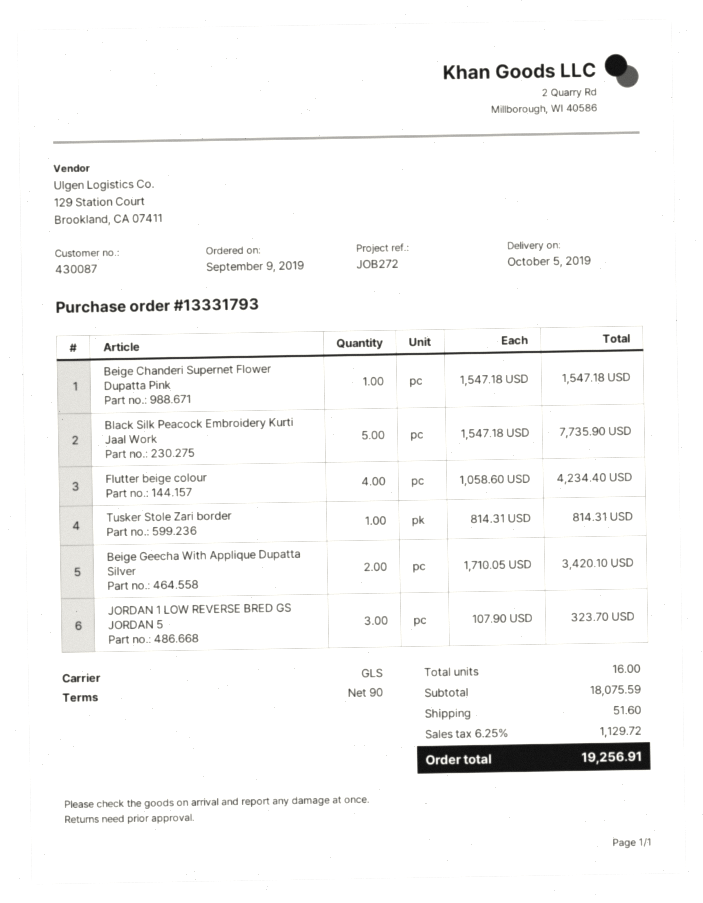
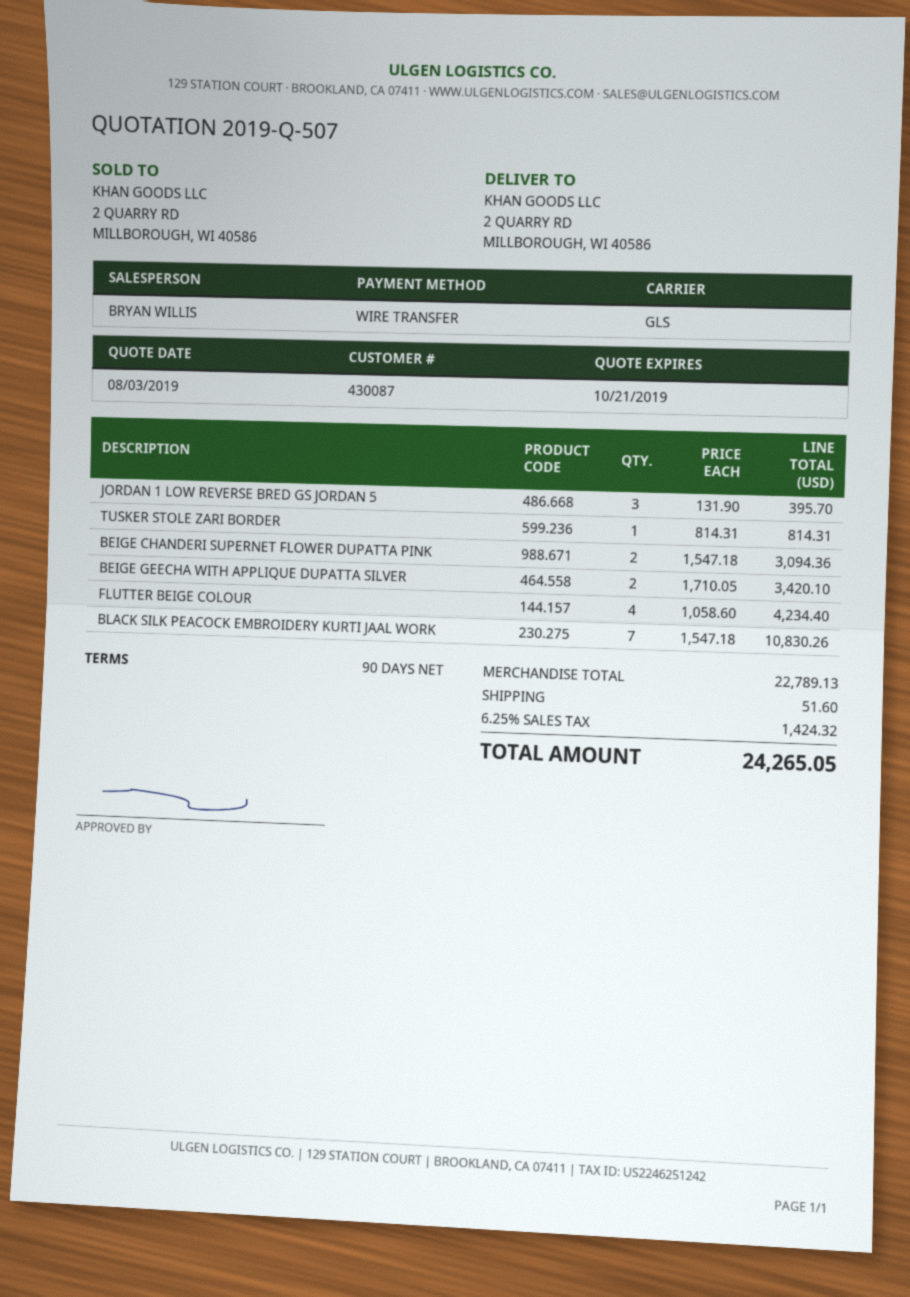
Beige Chanderi Supernet Flower Dupatta Pink: 1 x 1547.18 = 1547.18 -> 2 x 1547.18 = 3094.36
Black Silk Peacock Embroidery Kurti Jaal Work: 5 x 1547.18 = 7735.90 -> 7 x 1547.18 = 10830.26
JORDAN 1 LOW REVERSE BRED GS JORDAN 5: 3 x 107.90 = 323.70 -> 3 x 131.90 = 395.70
subtotal: 18075.59 -> 22789.13
tax: 6.25% = 1129.72 -> 6.25% = 1424.32
total: 19256.91 -> 24265.05

